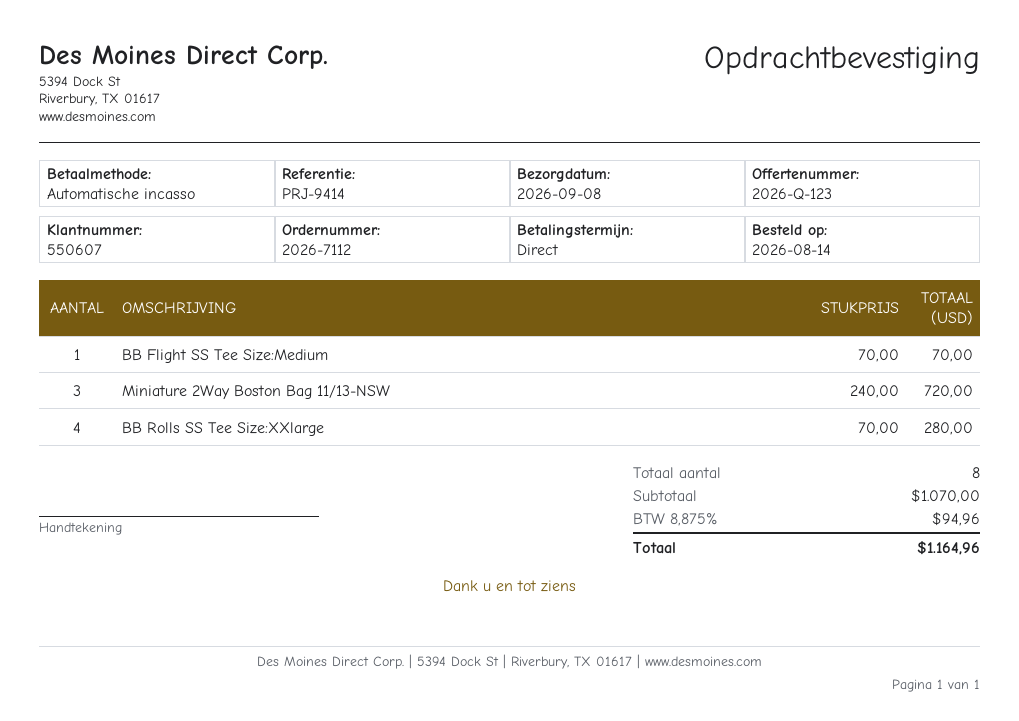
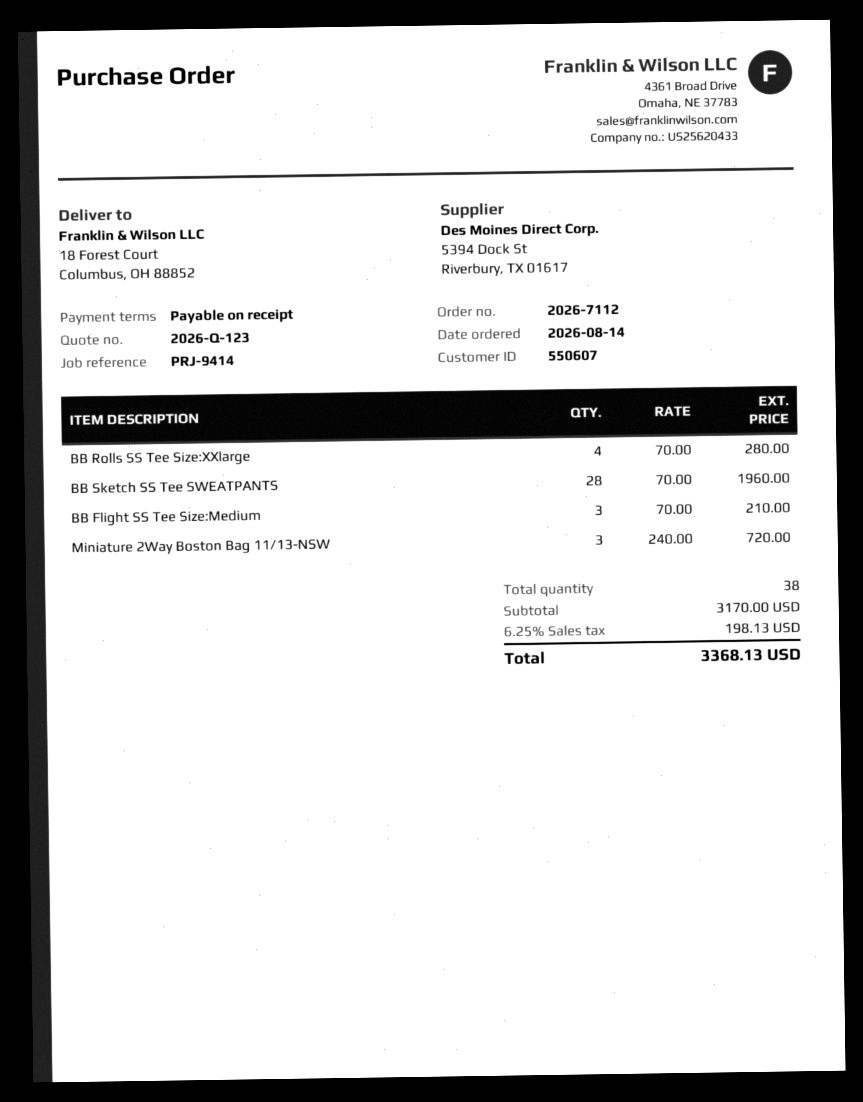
BB Flight SS Tee Size:Medium: 1 x 70.00 = 70.00 -> 3 x 70.00 = 210.00
BB Sketch SS Tee SWEATPANTS: none -> 28 x 70.00 = 1960.00
total quantity: 8 -> 38
subtotal: 1070.00 -> 3170.00
tax: 8.875% = 94.96 -> 6.25% = 198.13
total: 1164.96 -> 3368.13

